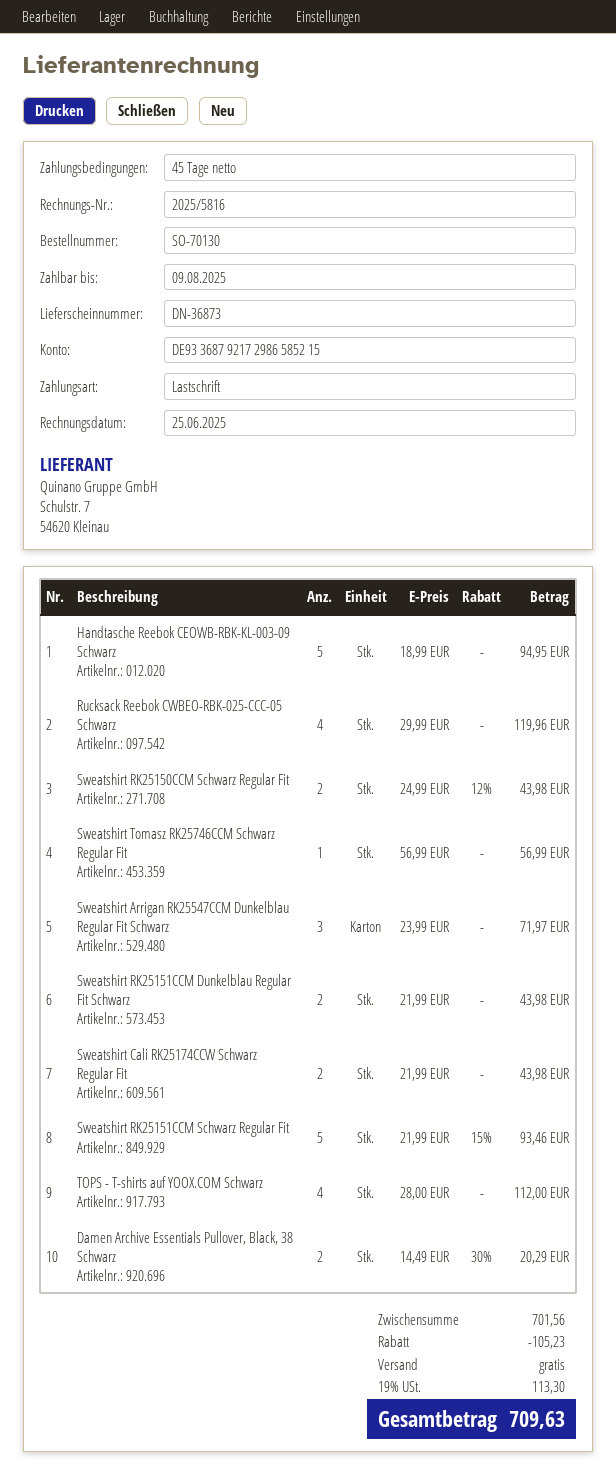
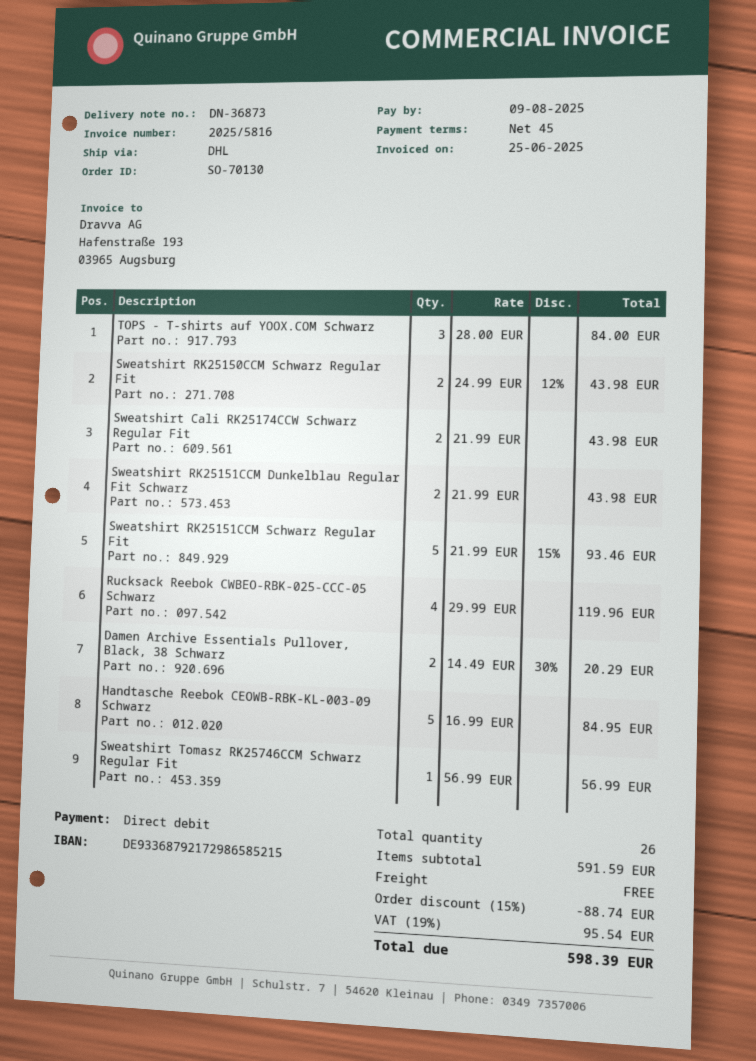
Handtasche Reebok CEOWB-RBK-KL-003-09 Schwarz: 5 x 18.99 = 94.95 -> 5 x 16.99 = 84.95
Sweatshirt Arrigan RK25547CCM Dunkelblau Regular Fit Schwarz: 3 x 23.99 = 71.97 -> none
TOPS - T-shirts auf YOOX.COM Schwarz: 4 x 28.00 = 112.00 -> 3 x 28.00 = 84.00
subtotal: 701.56 -> 591.59
discount: 105.23 -> 88.74
tax: 19% = 113.30 -> 19% = 95.54
total: 709.63 -> 598.39

